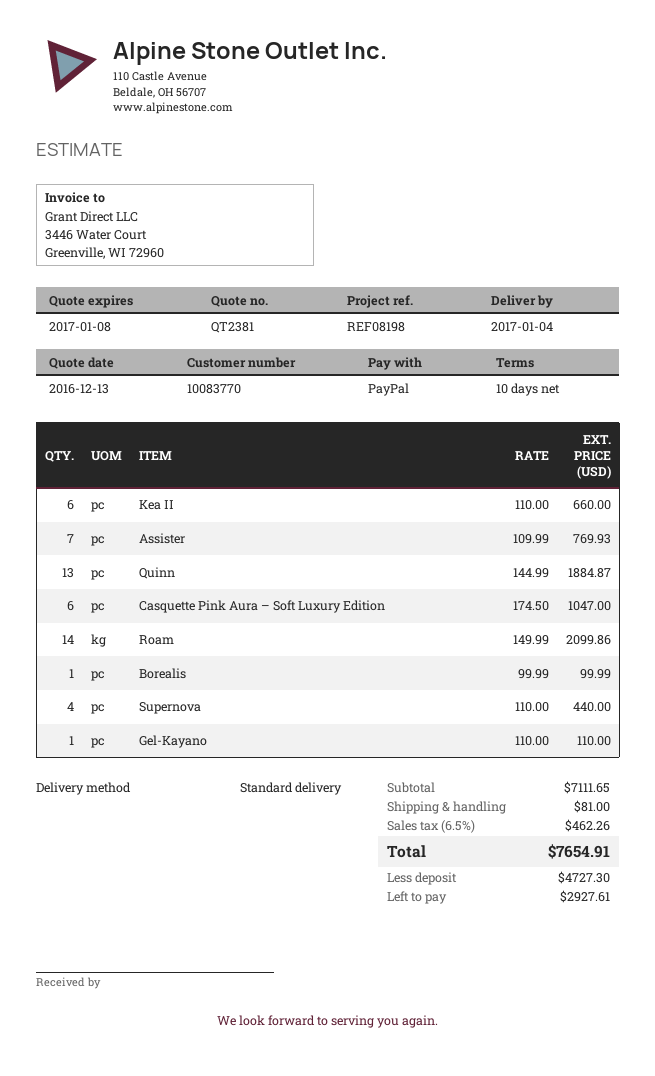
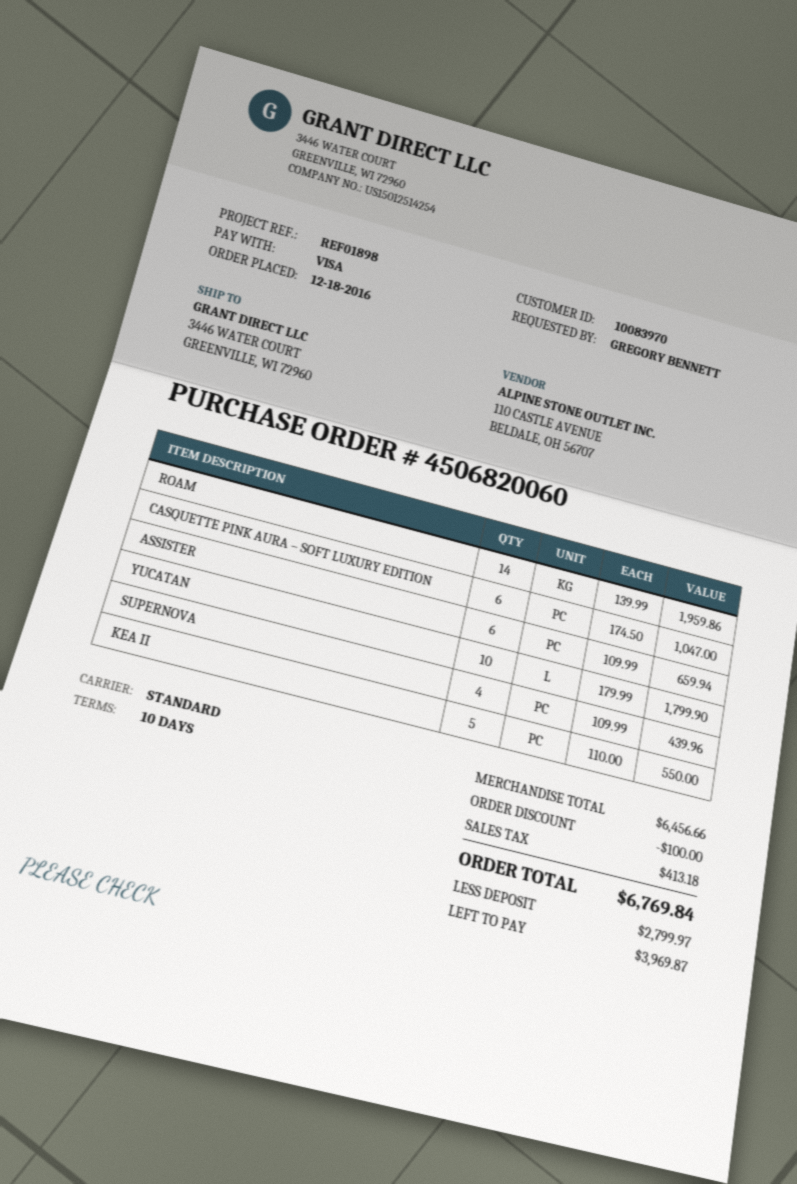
customer number: 10083770 -> 10083970
reference: REF08198 -> REF01898
payment method: PayPal -> Visa
Kea II: 6 x 110.00 = 660.00 -> 5 x 110.00 = 550.00
Assister: 7 x 109.99 = 769.93 -> 6 x 109.99 = 659.94
Quinn: 13 x 144.99 = 1884.87 -> none
Roam: 14 x 149.99 = 2099.86 -> 14 x 139.99 = 1959.86
Borealis: 1 x 99.99 = 99.99 -> none
Supernova: 4 x 110.00 = 440.00 -> 4 x 109.99 = 439.96
Gel-Kayano: 1 x 110.00 = 110.00 -> none
YUCATAN: none -> 10 x 179.99 = 1799.90
subtotal: 7111.65 -> 6456.66
discount: none -> 100.00
shipping: 81.00 -> none
tax: 462.26 -> 413.18
total: 7654.91 -> 6769.84
deposit: 4727.30 -> 2799.97
balance: 2927.61 -> 3969.87

